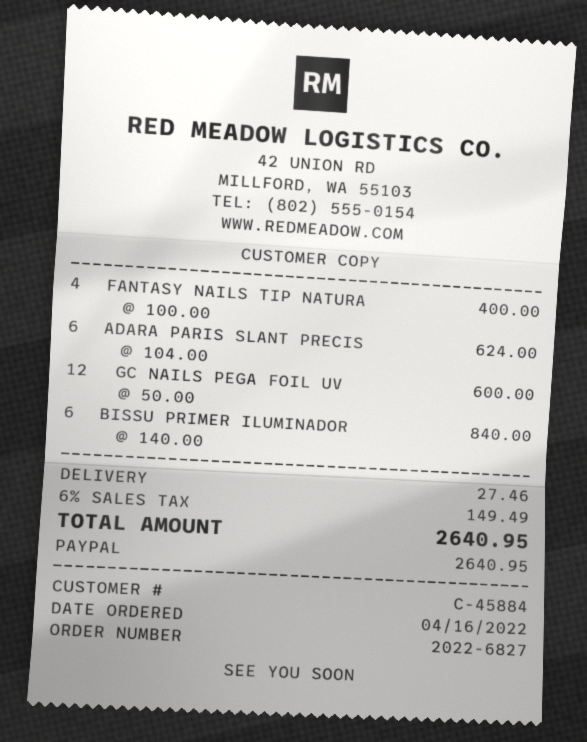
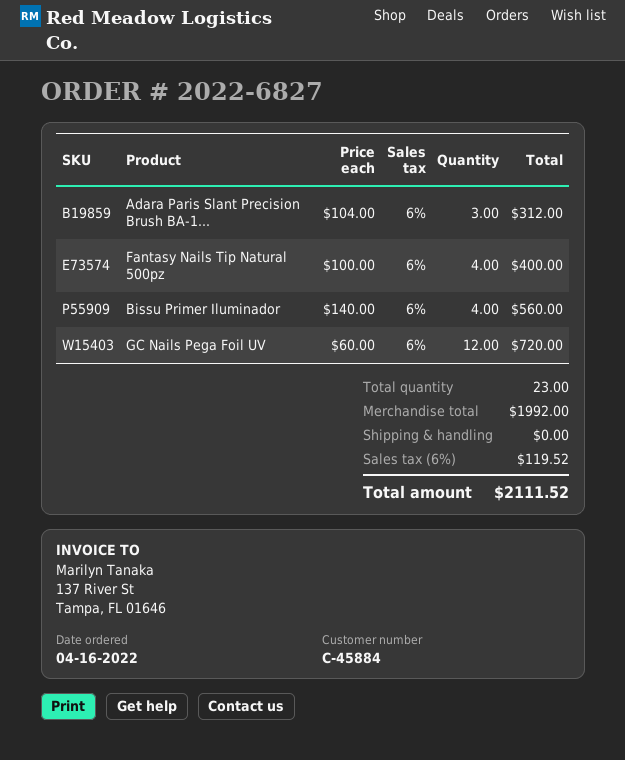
ADARA PARIS SLANT PRECIS: 6 x 104.00 = 624.00 -> 3 x 104.00 = 312.00
GC NAILS PEGA FOIL UV: 12 x 50.00 = 600.00 -> 12 x 60.00 = 720.00
BISSU PRIMER ILUMINADOR: 6 x 140.00 = 840.00 -> 4 x 140.00 = 560.00
shipping: 27.46 -> 0.00
tax: 6% = 149.49 -> 6% = 119.52
total: 2640.95 -> 2111.52

